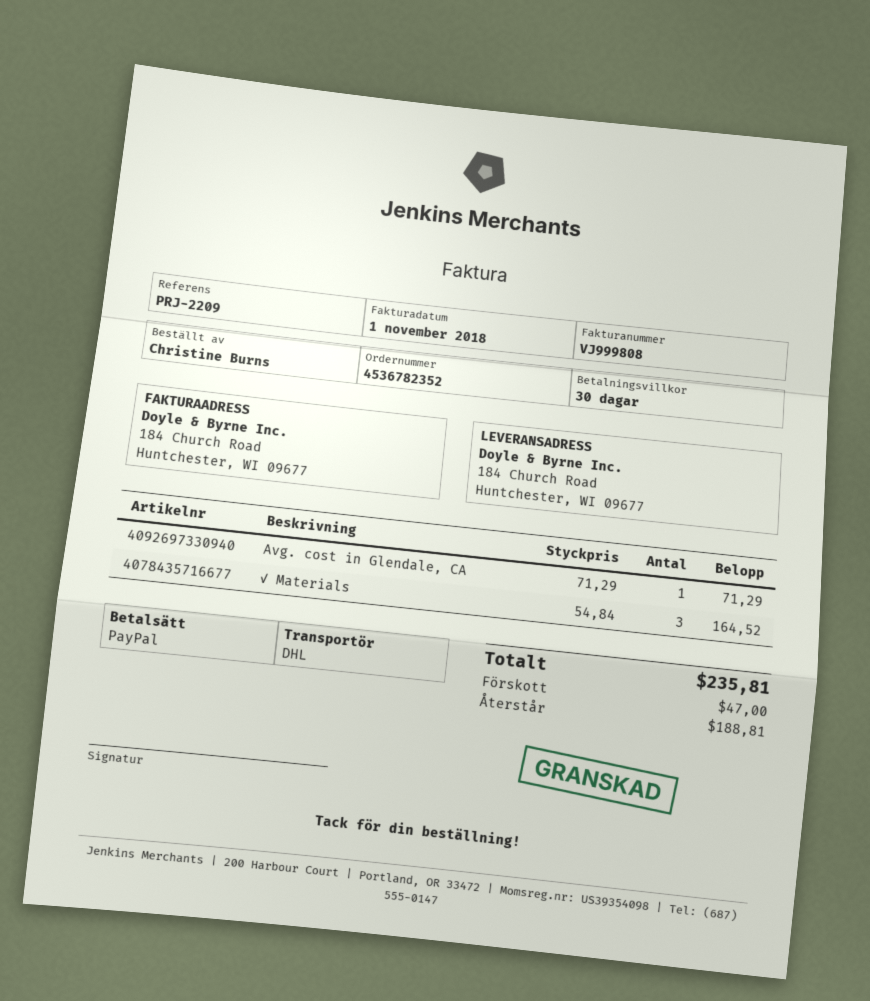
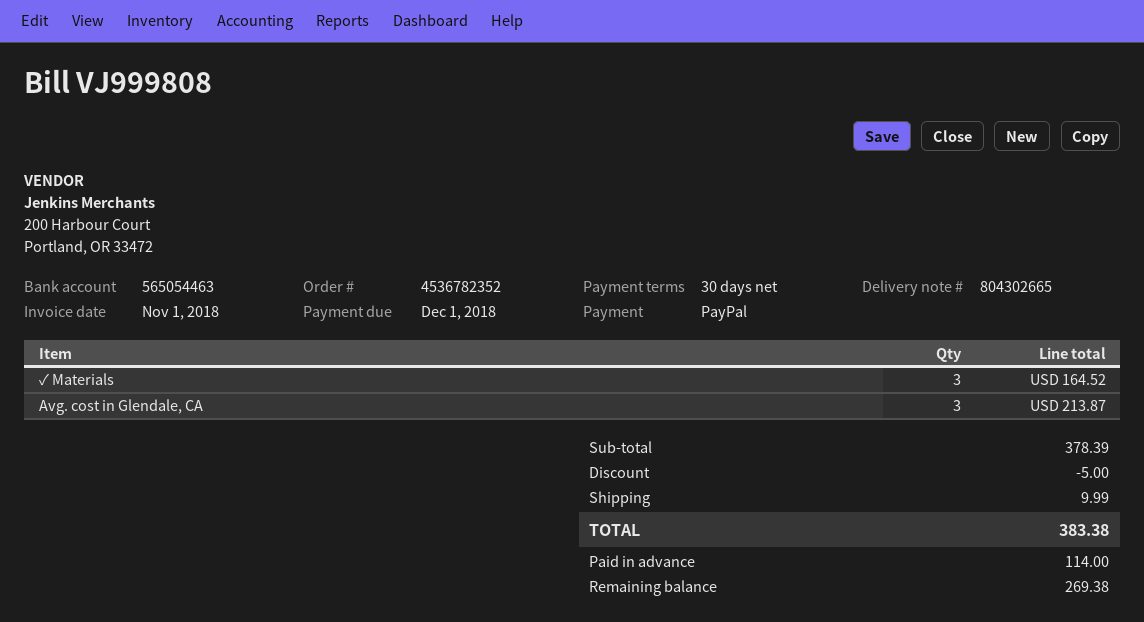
Avg. cost in Glendale, CA: 1 for 71.29 -> 3 for 213.87
discount: none -> 5.00
shipping: none -> 9.99
total: 235.81 -> 383.38
deposit: 47.00 -> 114.00
balance: 188.81 -> 269.38

